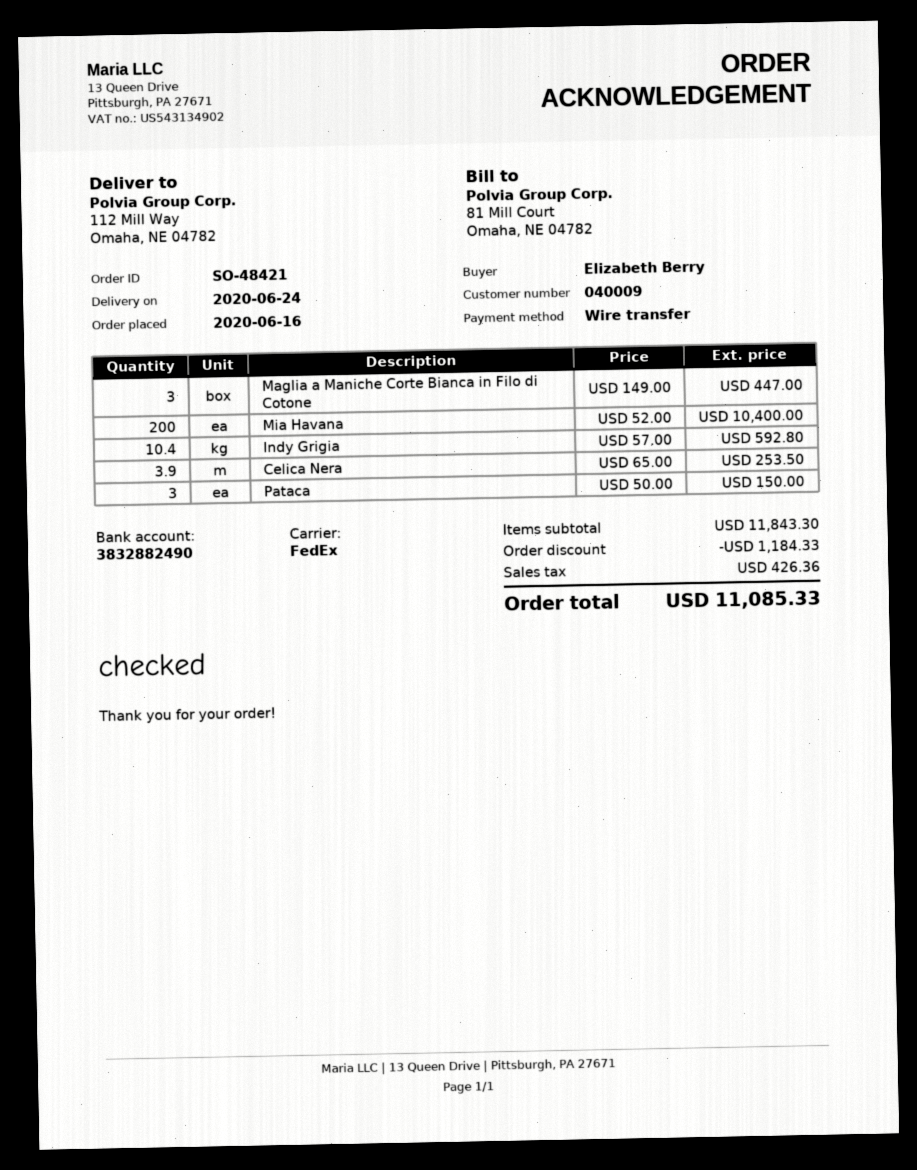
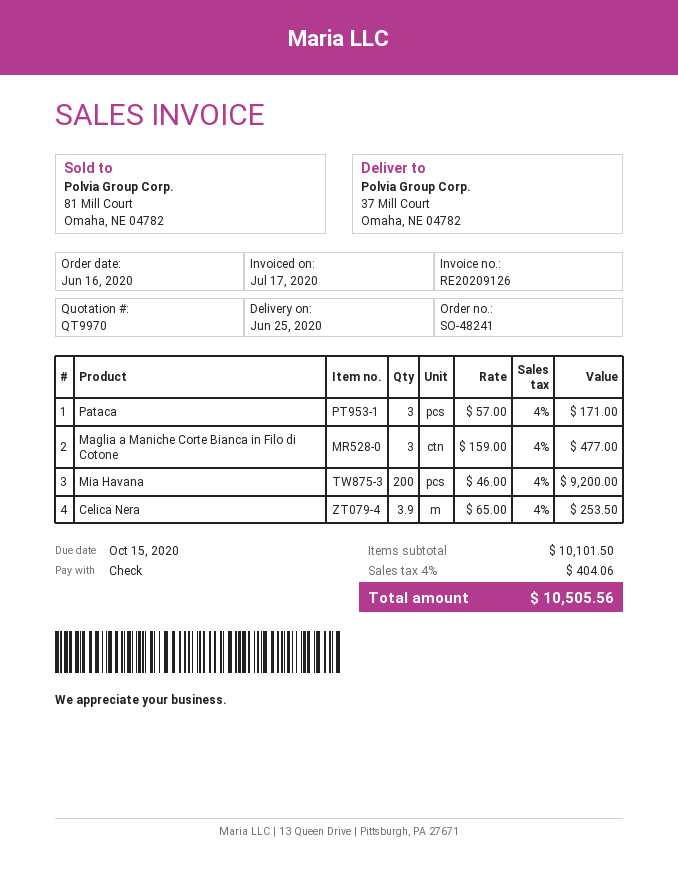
order number: SO-48421 -> SO-48241
delivery date: 2020-06-24 -> 2020-06-25
payment method: bank transfer -> cheque
ship to: 112 Mill Way, Omaha, NE 04782 -> 37 Mill Court, Omaha, NE 04782
Maglia a Maniche Corte Bianca in Filo di Cotone: 3 x 149.00 = 447.00 -> 3 x 159.00 = 477.00
Mia Havana: 200 x 52.00 = 10400.00 -> 200 x 46.00 = 9200.00
Indy Grigia: 10.4 x 57.00 = 592.80 -> none
Pataca: 3 x 50.00 = 150.00 -> 3 x 57.00 = 171.00
subtotal: 11843.30 -> 10101.50
discount: 1184.33 -> none
tax: 426.36 -> 404.06
total: 11085.33 -> 10505.56

